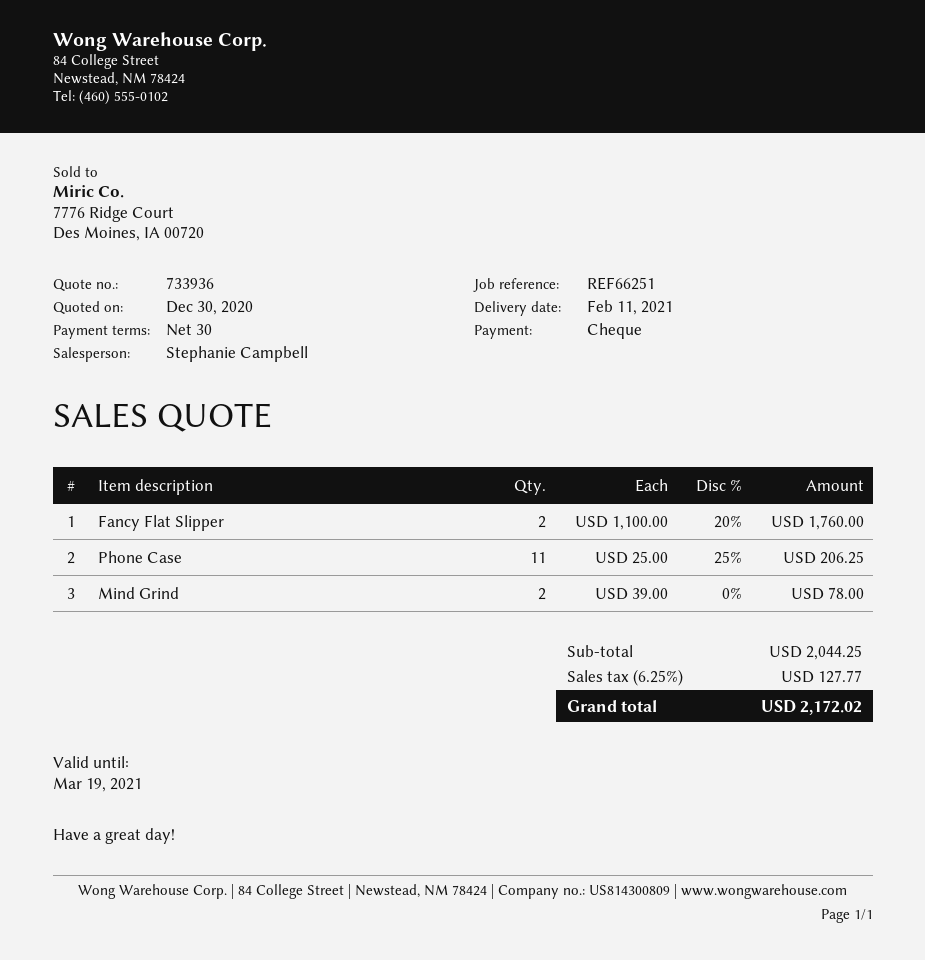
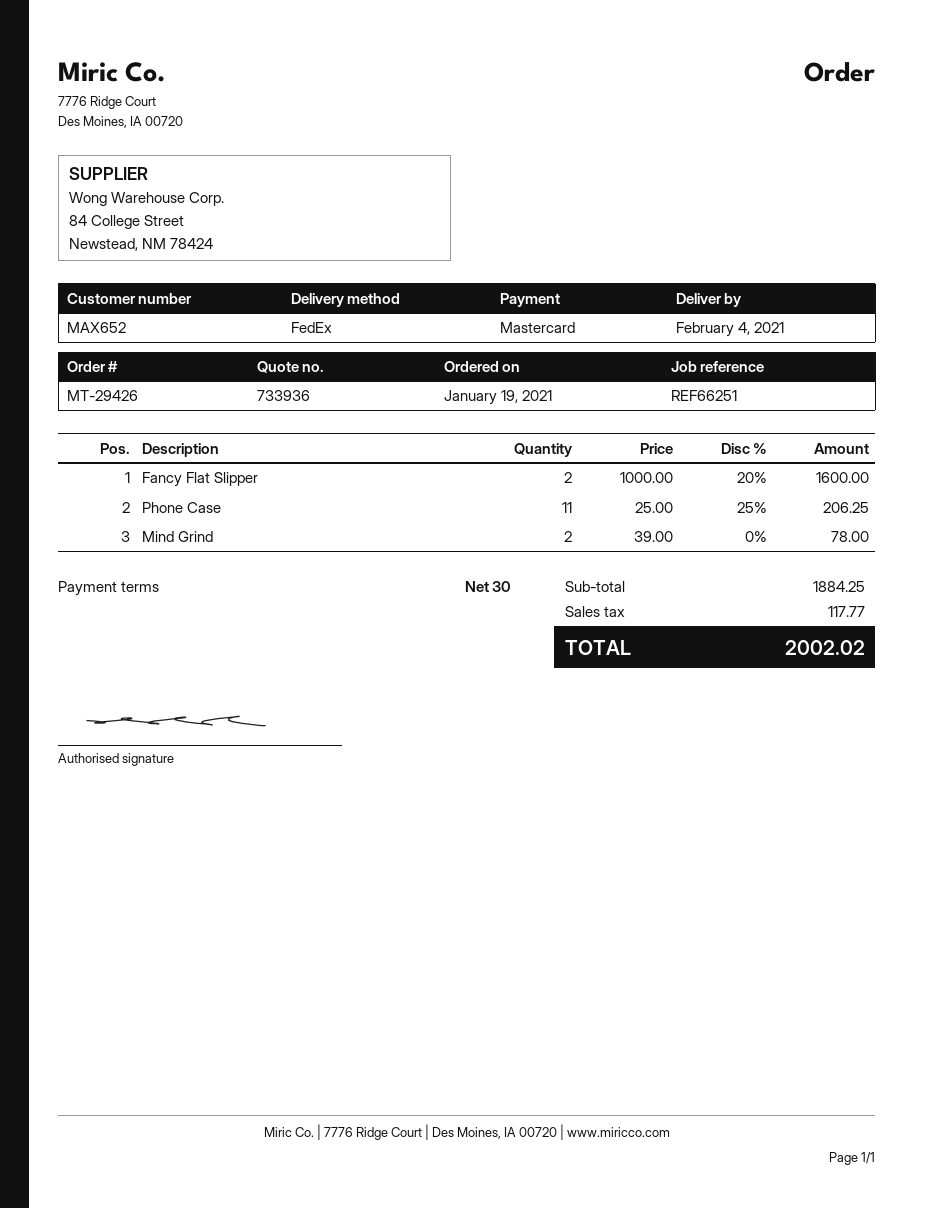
delivery date: 2021-02-11 -> 2021-02-04
payment method: cheque -> Mastercard
Fancy Flat Slipper: 2 x 1100.00 - 20% = 1760.00 -> 2 x 1000.00 - 20% = 1600.00
subtotal: 2044.25 -> 1884.25
tax: 127.77 -> 117.77
total: 2172.02 -> 2002.02

